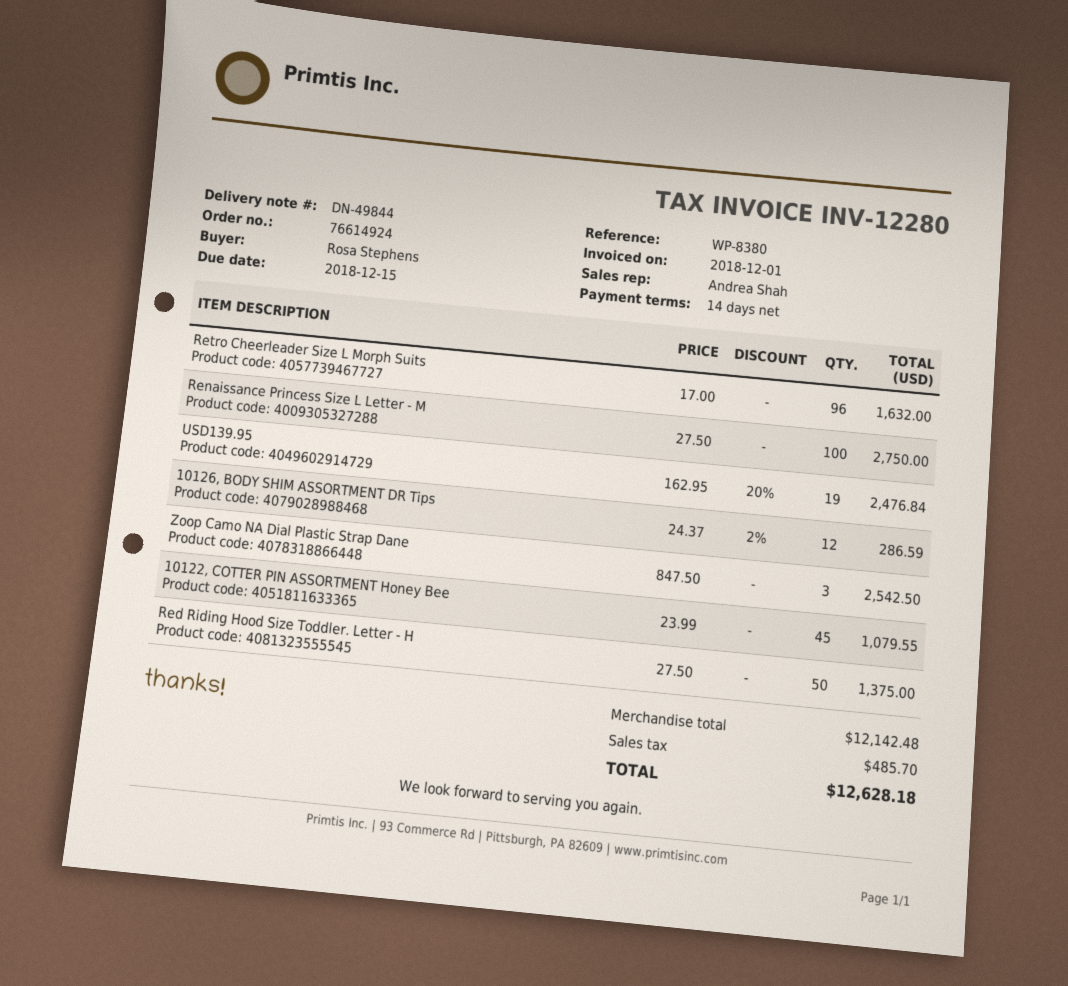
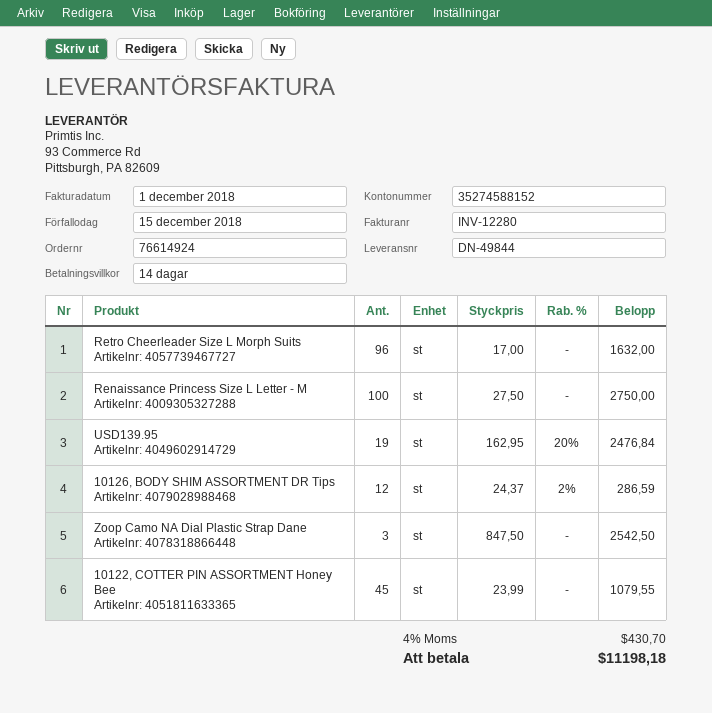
Red Riding Hood Size Toddler. Letter - H: 50 x 27.50 = 1375.00 -> none
tax: 485.70 -> 430.70
total: 12628.18 -> 11198.18

